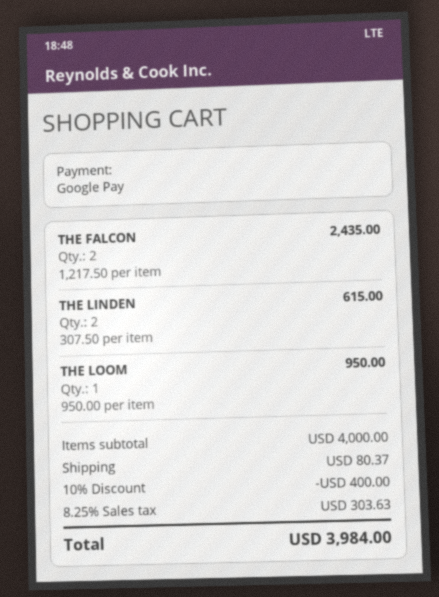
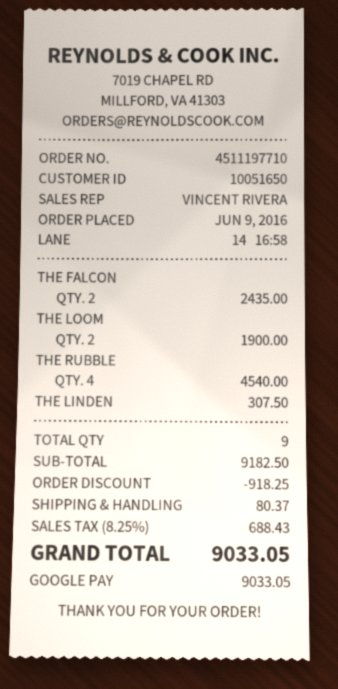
THE LINDEN: 2 for 615.00 -> 1 for 307.50
THE LOOM: 1 for 950.00 -> 2 for 1900.00
THE RUBBLE: none -> 4 for 4540.00
subtotal: 4000.00 -> 9182.50
discount: 400.00 -> 918.25
tax: 8.25% = 303.63 -> 8.25% = 688.43
total: 3984.00 -> 9033.05

